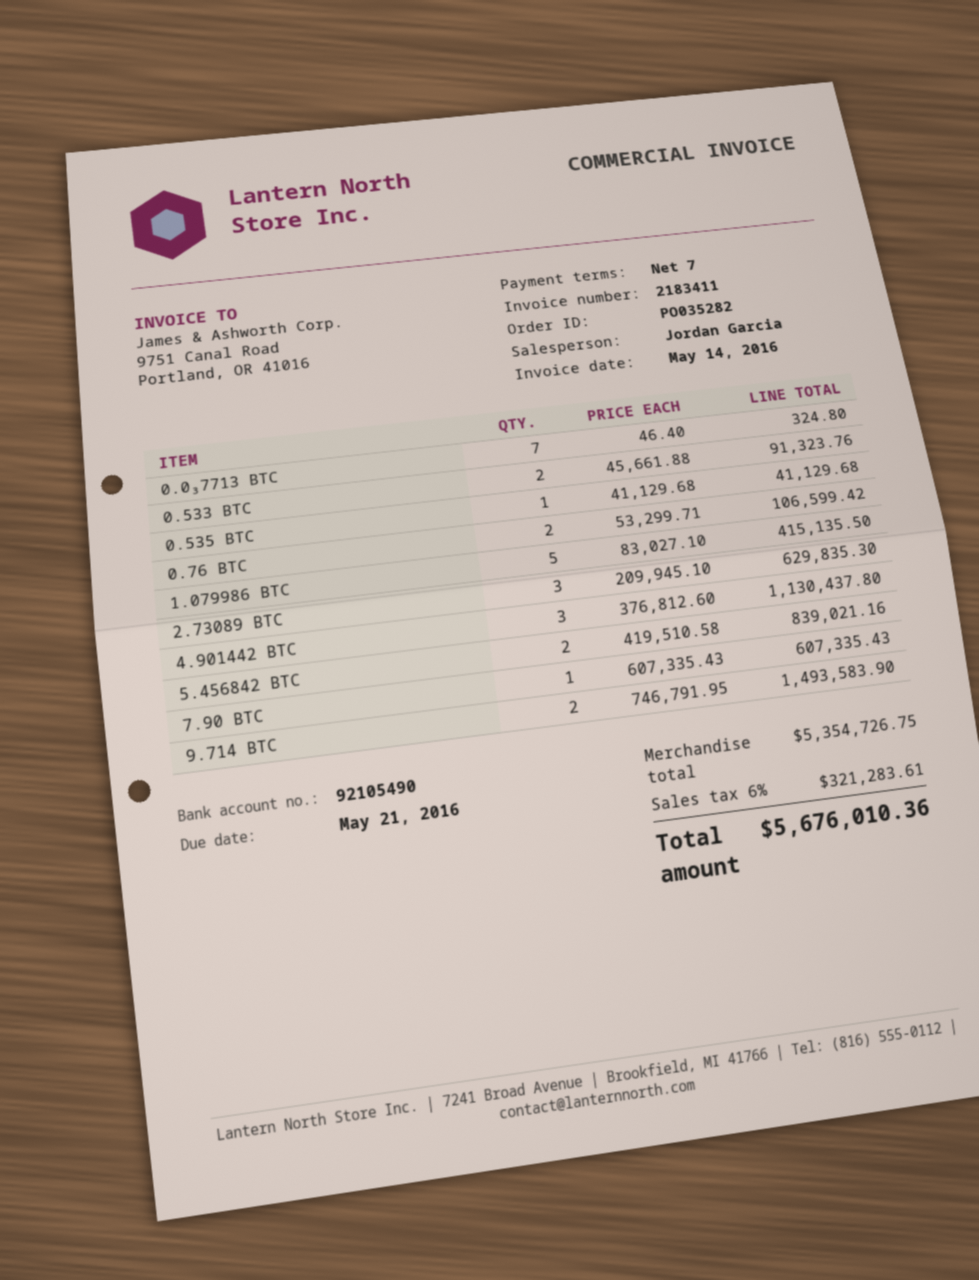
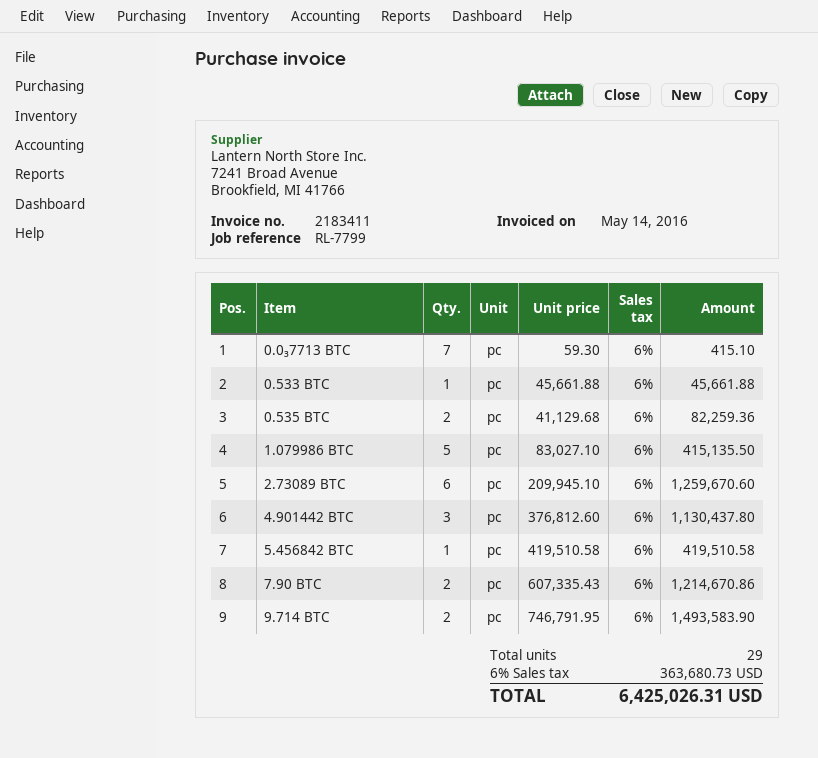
0.0₃7713 BTC: 7 x 46.40 = 324.80 -> 7 x 59.30 = 415.10
0.533 BTC: 2 x 45661.88 = 91323.76 -> 1 x 45661.88 = 45661.88
0.535 BTC: 1 x 41129.68 = 41129.68 -> 2 x 41129.68 = 82259.36
0.76 BTC: 2 x 53299.71 = 106599.42 -> none
2.73089 BTC: 3 x 209945.10 = 629835.30 -> 6 x 209945.10 = 1259670.60
5.456842 BTC: 2 x 419510.58 = 839021.16 -> 1 x 419510.58 = 419510.58
7.90 BTC: 1 x 607335.43 = 607335.43 -> 2 x 607335.43 = 1214670.86
tax: 6% = 321283.61 -> 6% = 363680.73
total: 5676010.36 -> 6425026.31

